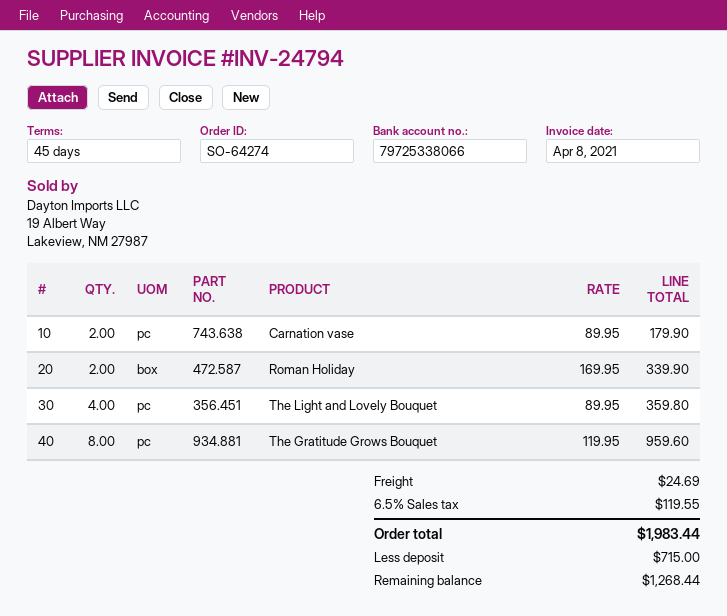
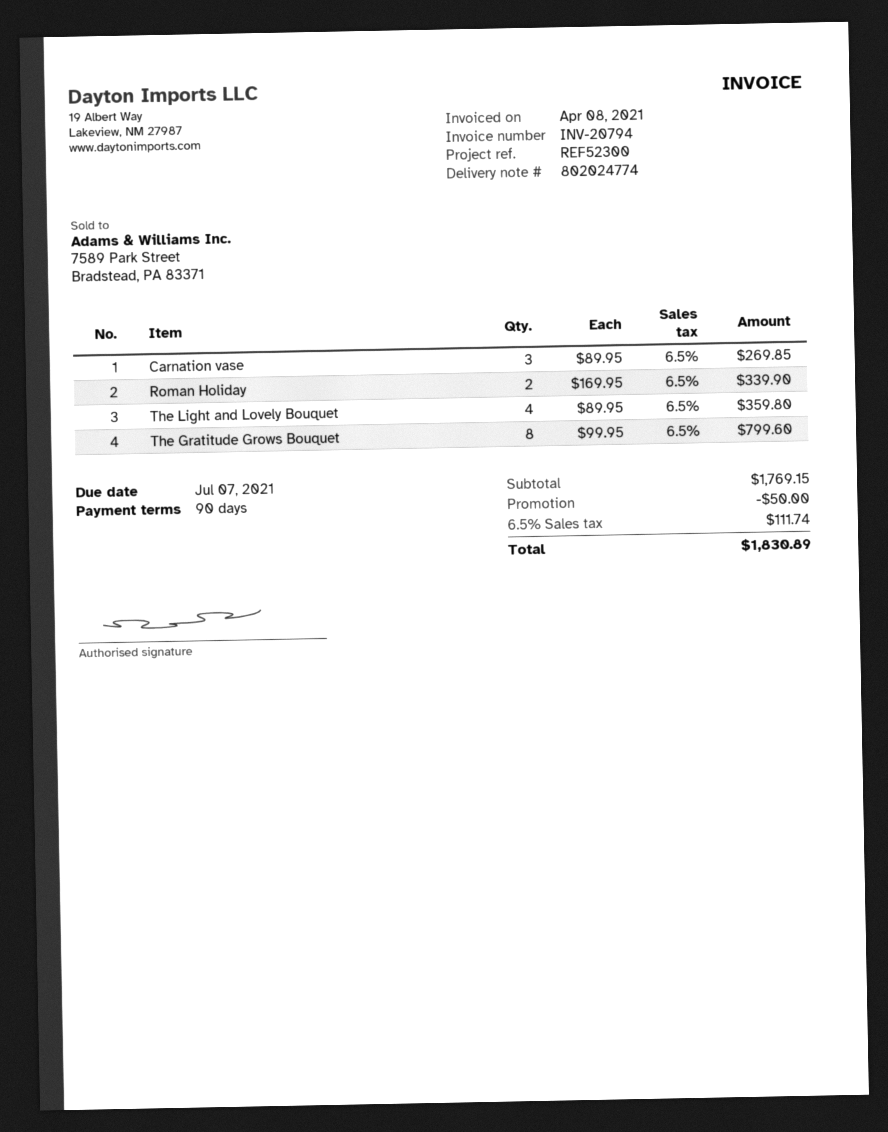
invoice number: INV-24794 -> INV-20794
payment terms: 45 days -> 90 days
Carnation vase: 2 x 89.95 = 179.90 -> 3 x 89.95 = 269.85
The Gratitude Grows Bouquet: 8 x 119.95 = 959.60 -> 8 x 99.95 = 799.60
discount: none -> 50.00
shipping: 24.69 -> none
tax: 6.5% = 119.55 -> 6.5% = 111.74
total: 1983.44 -> 1830.89

